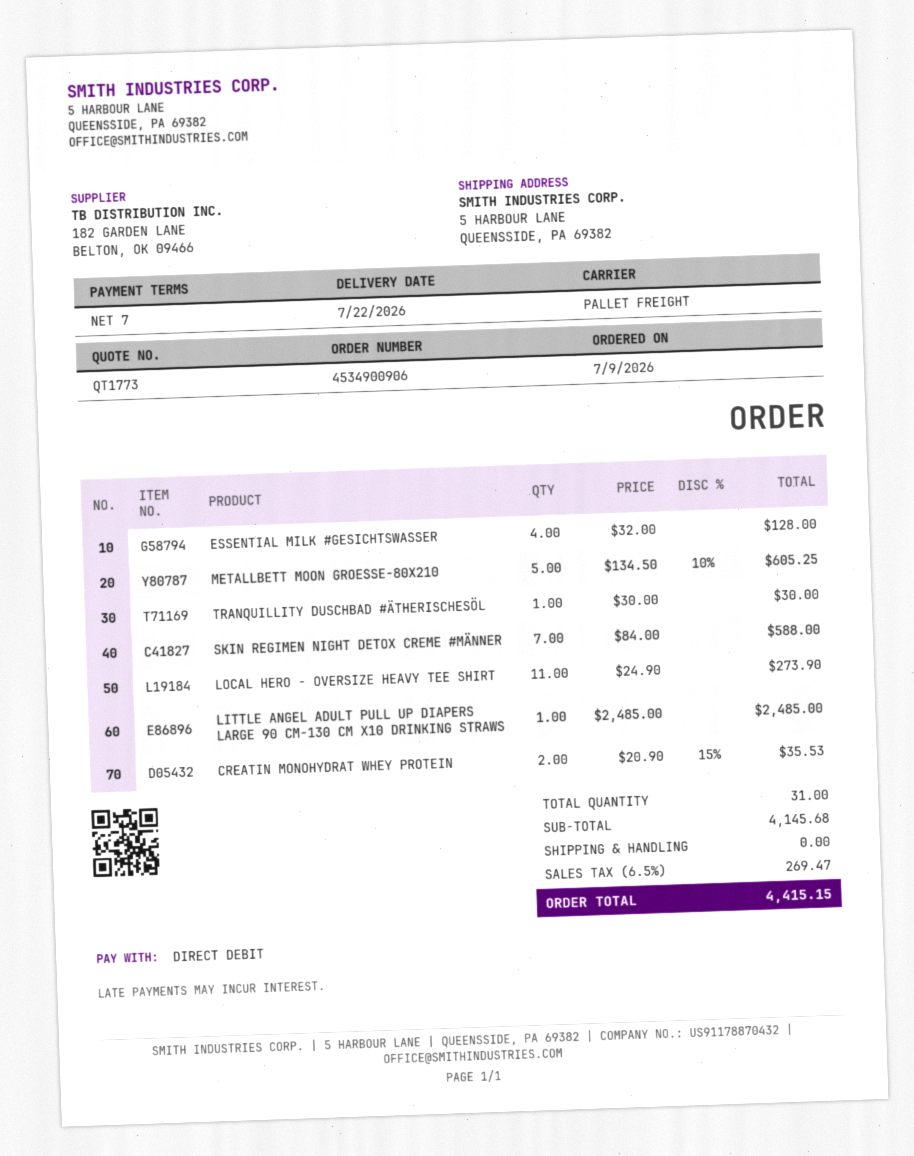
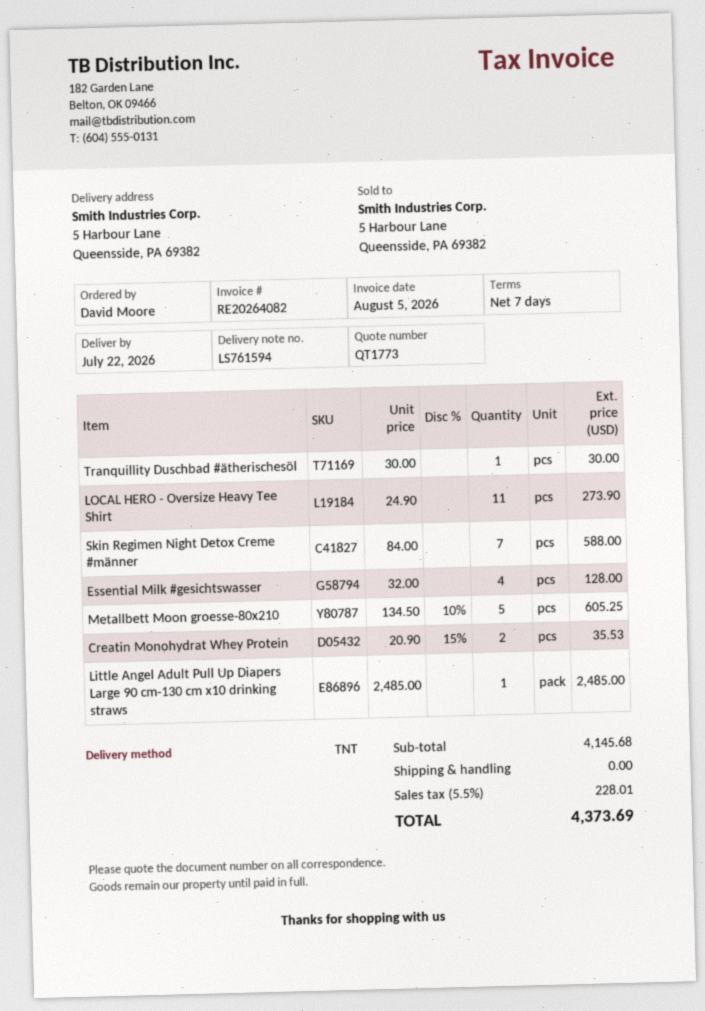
shipping method: pallet freight -> TNT
tax: 6.5% = 269.47 -> 5.5% = 228.01
total: 4415.15 -> 4373.69

